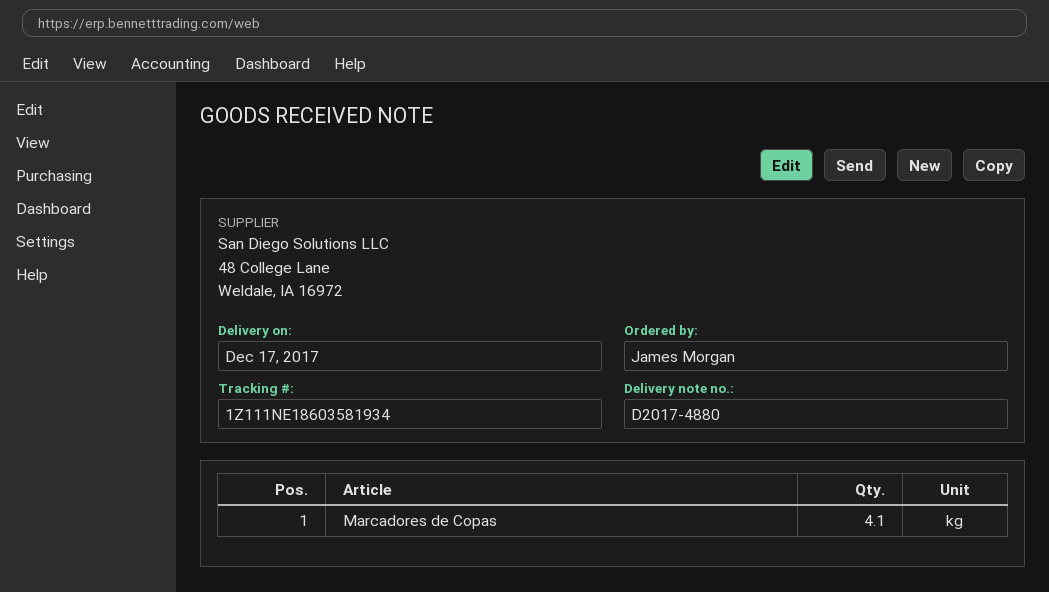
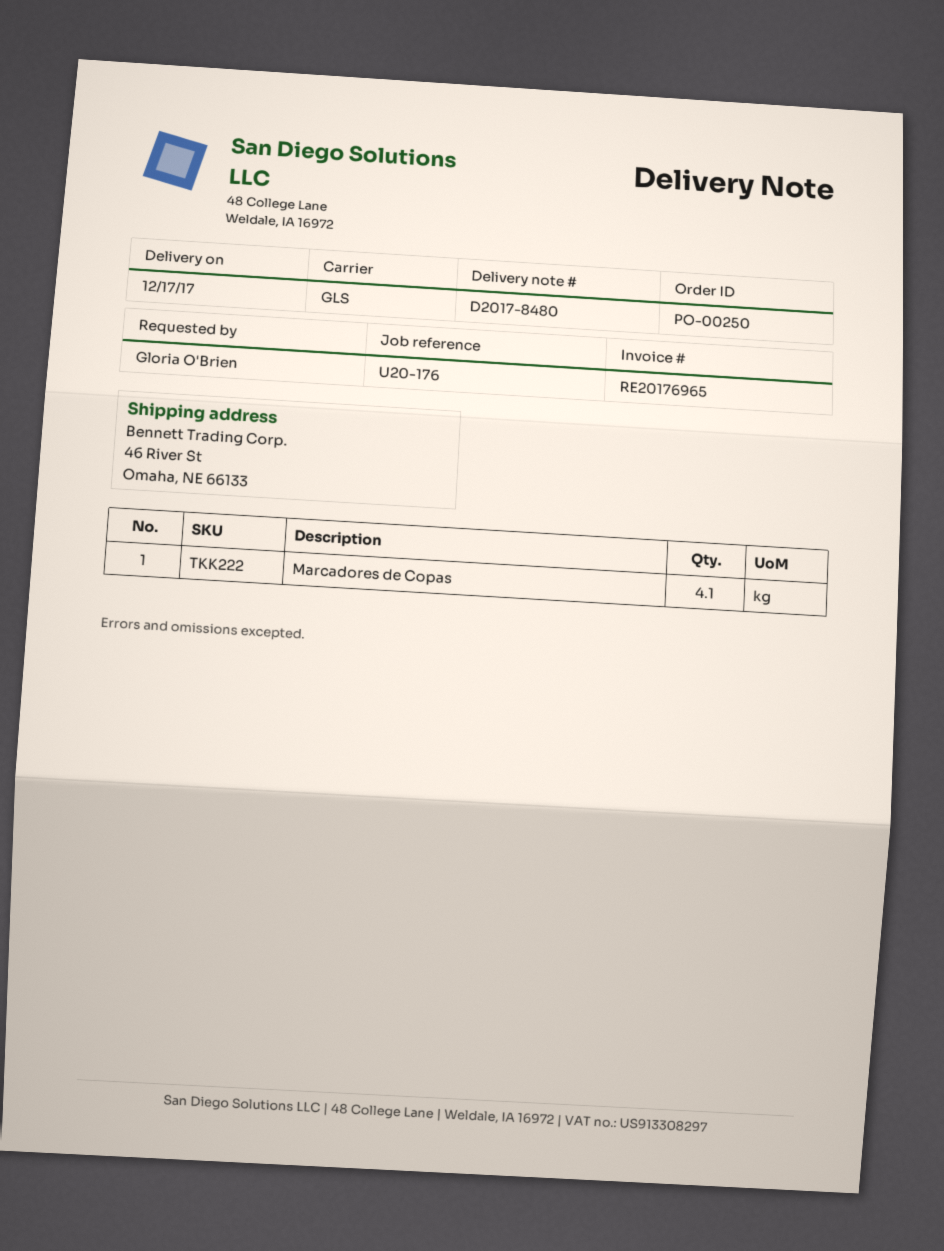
delivery note number: D2017-4880 -> D2017-8480
ordered by: James Morgan -> Gloria O'Brien

